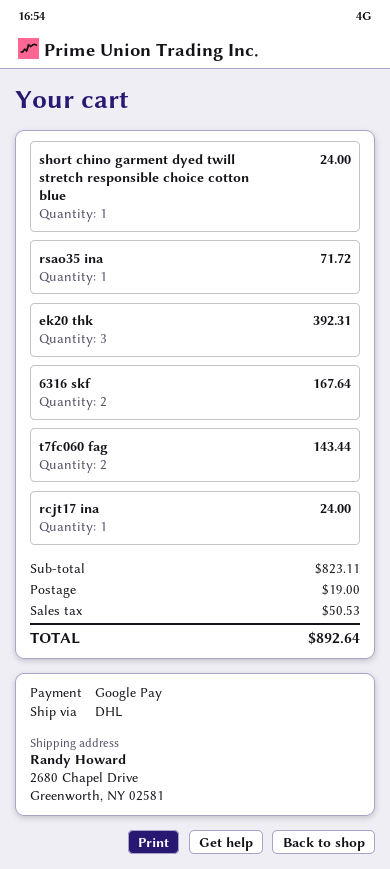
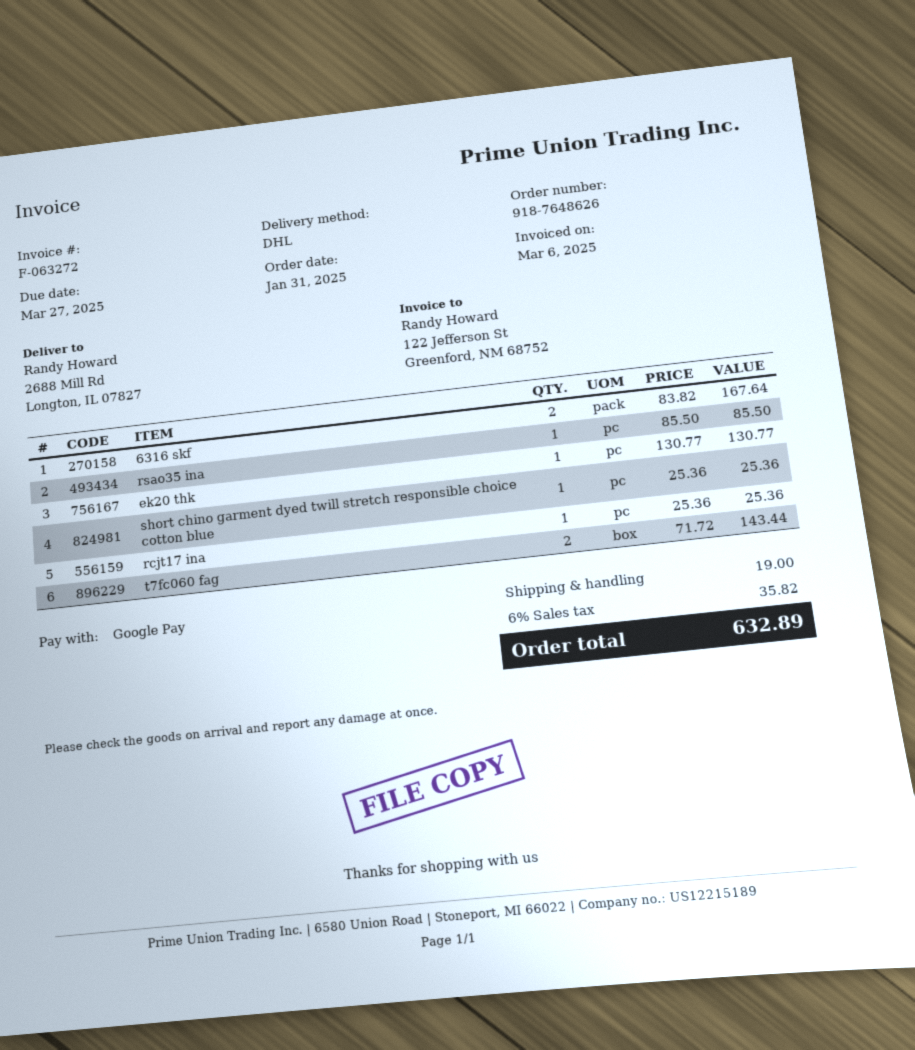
ship to: 2680 Chapel Drive, Greenworth, NY 02581 -> 2688 Mill Rd, Longton, IL 07827
short chino garment dyed twill stretch responsible choice cotton blue: 1 for 24.00 -> 1 for 25.36
rsao35 ina: 1 for 71.72 -> 1 for 85.50
ek20 thk: 3 for 392.31 -> 1 for 130.77
rcjt17 ina: 1 for 24.00 -> 1 for 25.36
tax: 50.53 -> 35.82
total: 892.64 -> 632.89

